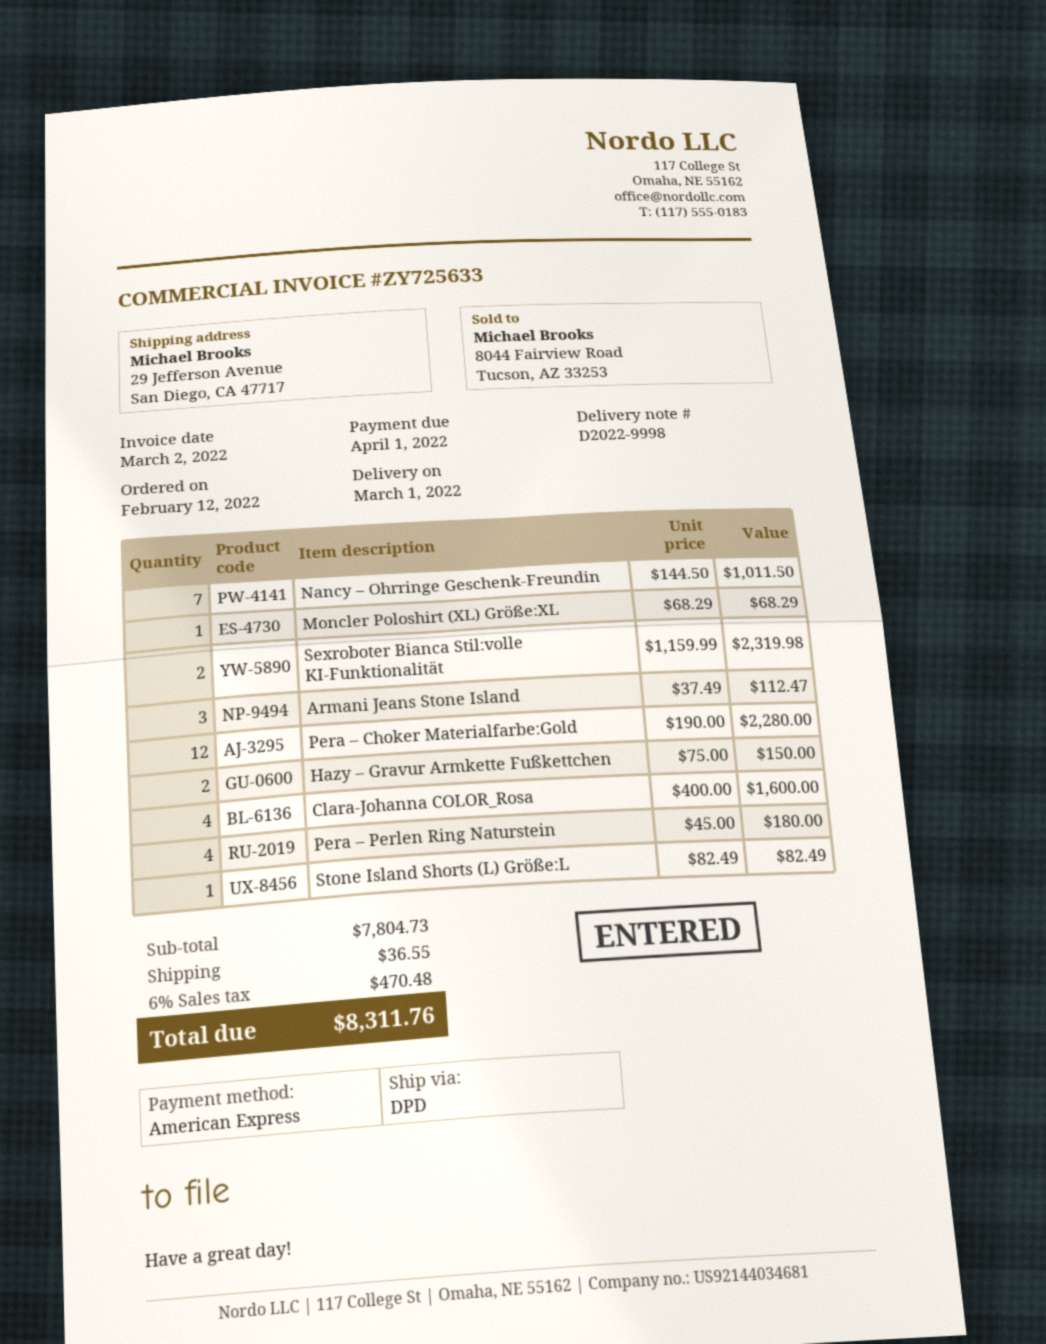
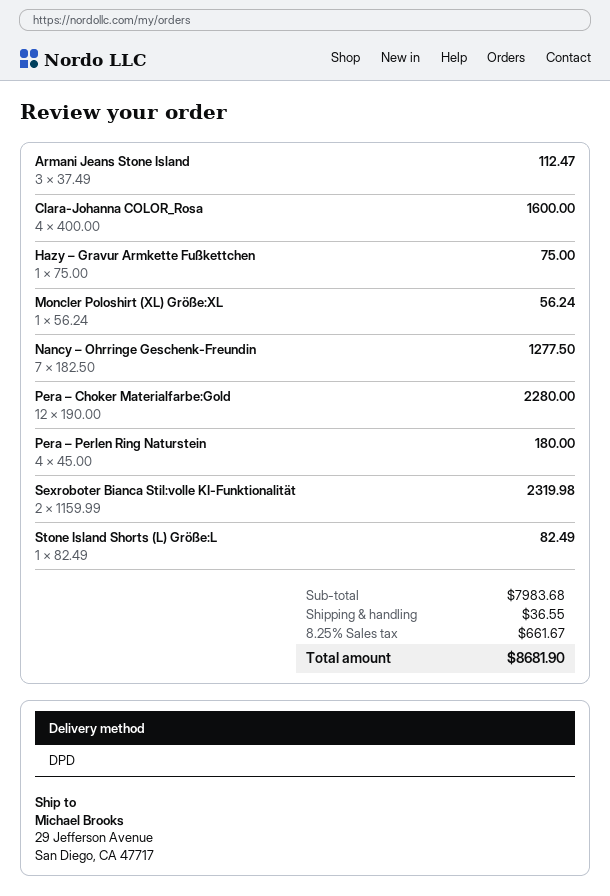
Nancy – Ohrringe Geschenk-Freundin: 7 x 144.50 = 1011.50 -> 7 x 182.50 = 1277.50
Moncler Poloshirt (XL) Größe:XL: 1 x 68.29 = 68.29 -> 1 x 56.24 = 56.24
Hazy – Gravur Armkette Fußkettchen: 2 x 75.00 = 150.00 -> 1 x 75.00 = 75.00
subtotal: 7804.73 -> 7983.68
tax: 6% = 470.48 -> 8.25% = 661.67
total: 8311.76 -> 8681.90

